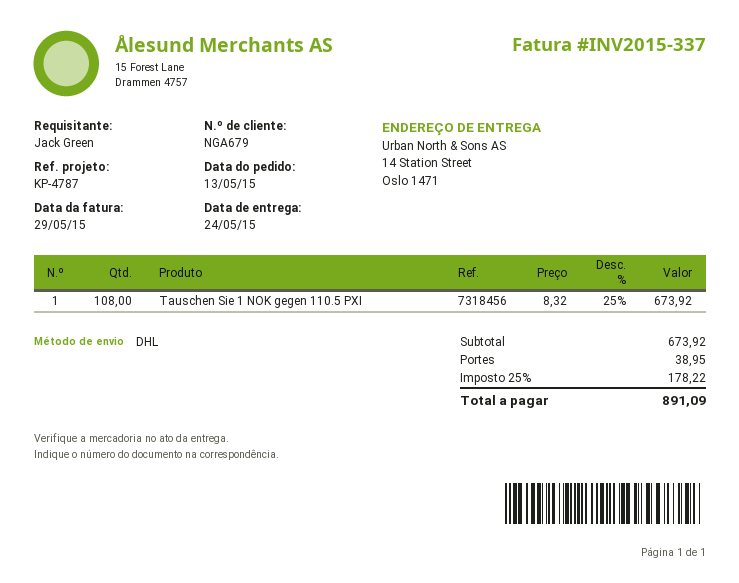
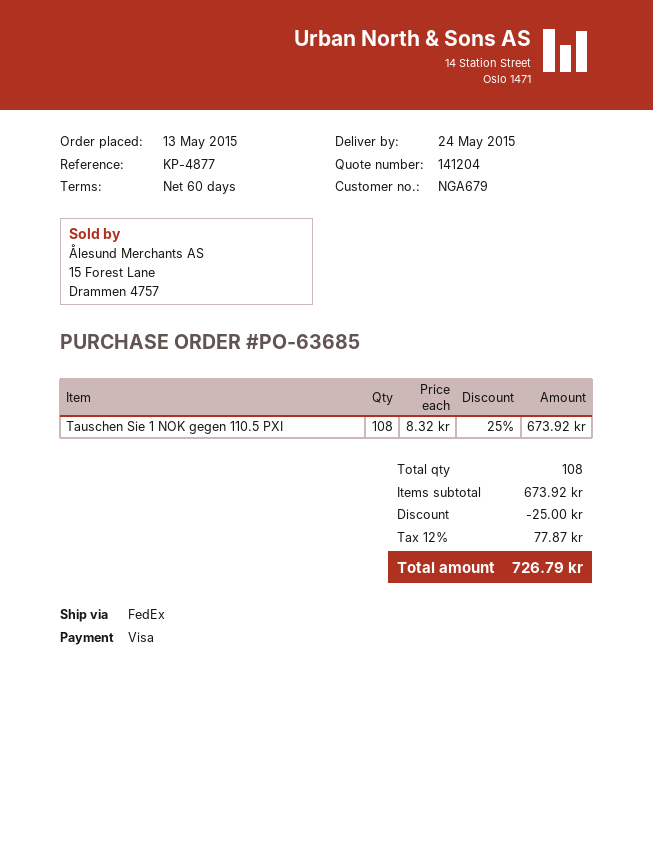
reference: KP-4787 -> KP-4877
shipping method: DHL -> FedEx
discount: none -> 25.00
shipping: 38.95 -> none
tax: 25% = 178.22 -> 12% = 77.87
total: 891.09 -> 726.79

